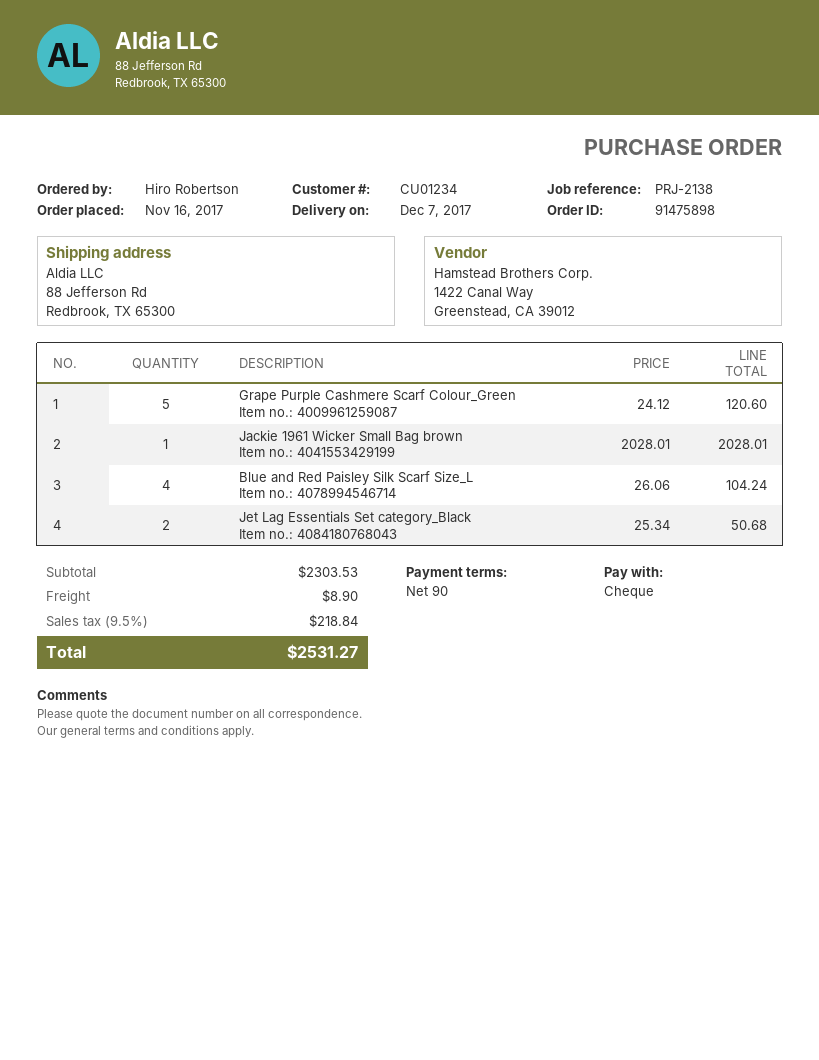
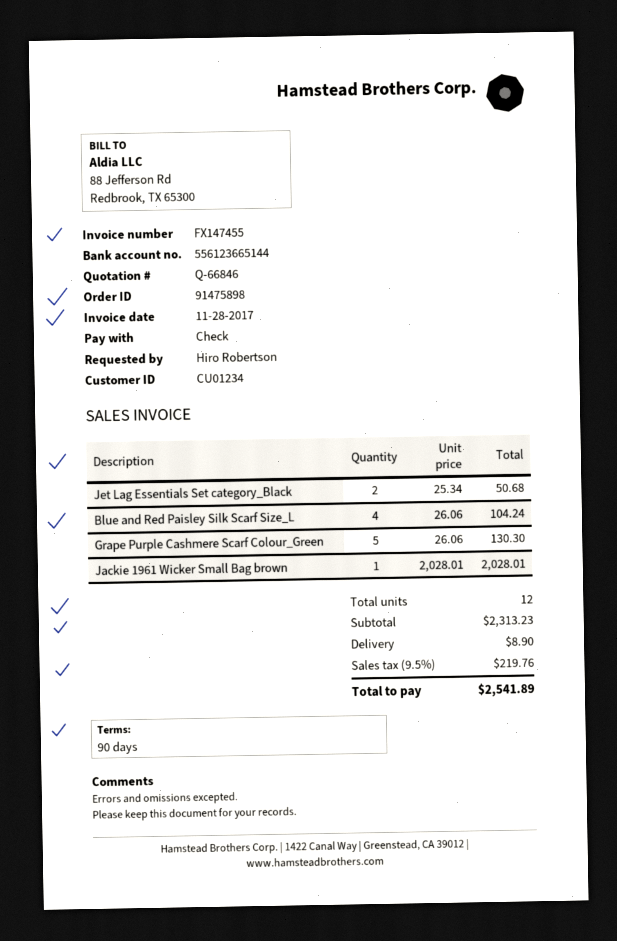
Grape Purple Cashmere Scarf Colour_Green: 5 x 24.12 = 120.60 -> 5 x 26.06 = 130.30
subtotal: 2303.53 -> 2313.23
tax: 9.5% = 218.84 -> 9.5% = 219.76
total: 2531.27 -> 2541.89

